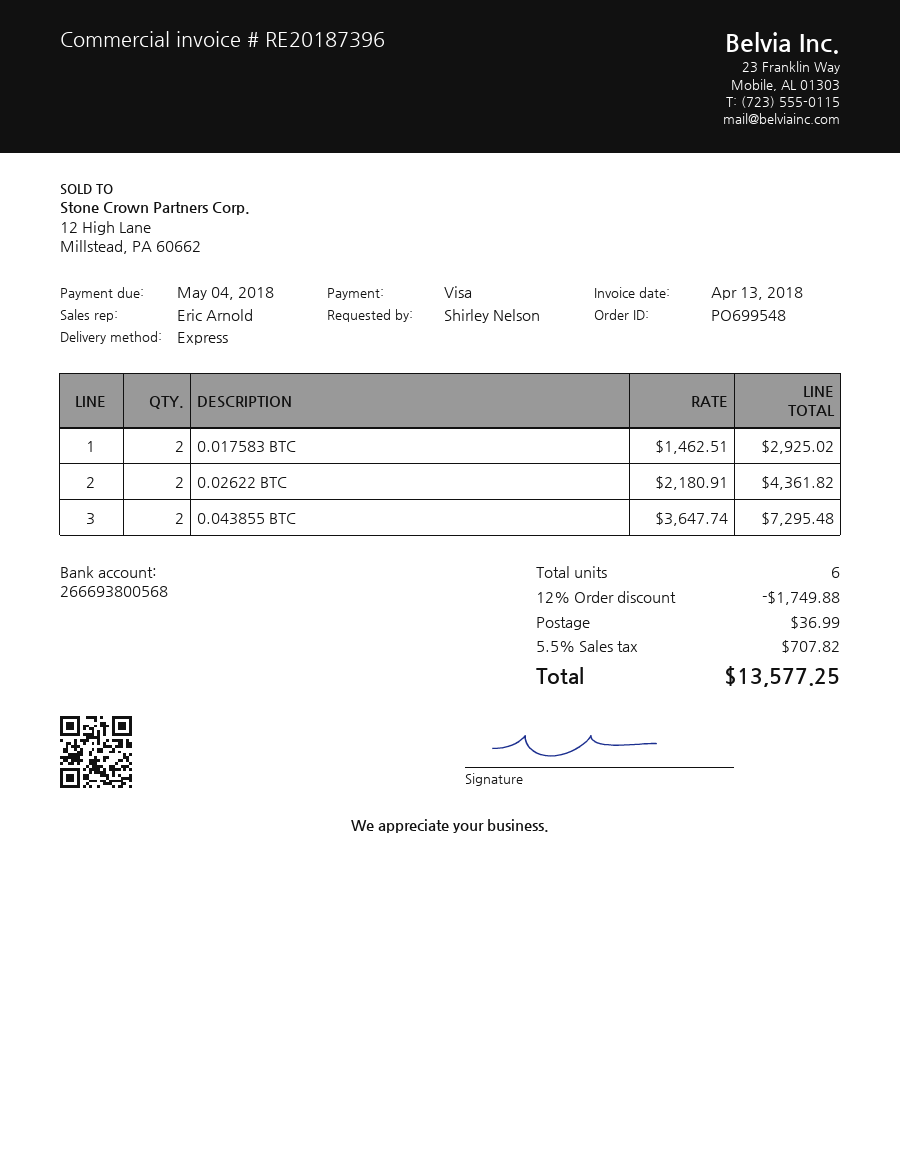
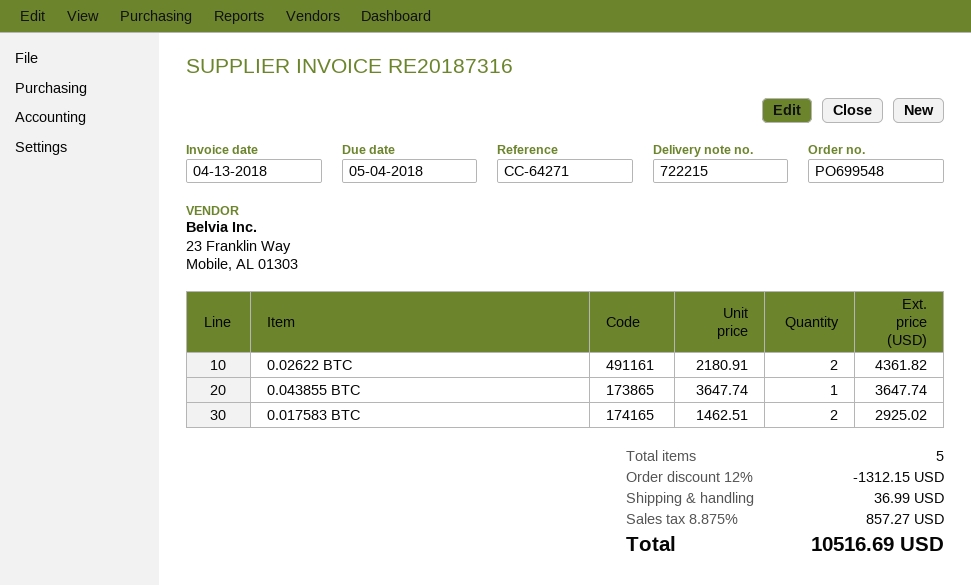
invoice number: RE20187396 -> RE20187316
0.043855 BTC: 2 x 3647.74 = 7295.48 -> 1 x 3647.74 = 3647.74
total quantity: 6 -> 5
discount: 12% = 1749.88 -> 12% = 1312.15
tax: 5.5% = 707.82 -> 8.875% = 857.27
total: 13577.25 -> 10516.69

